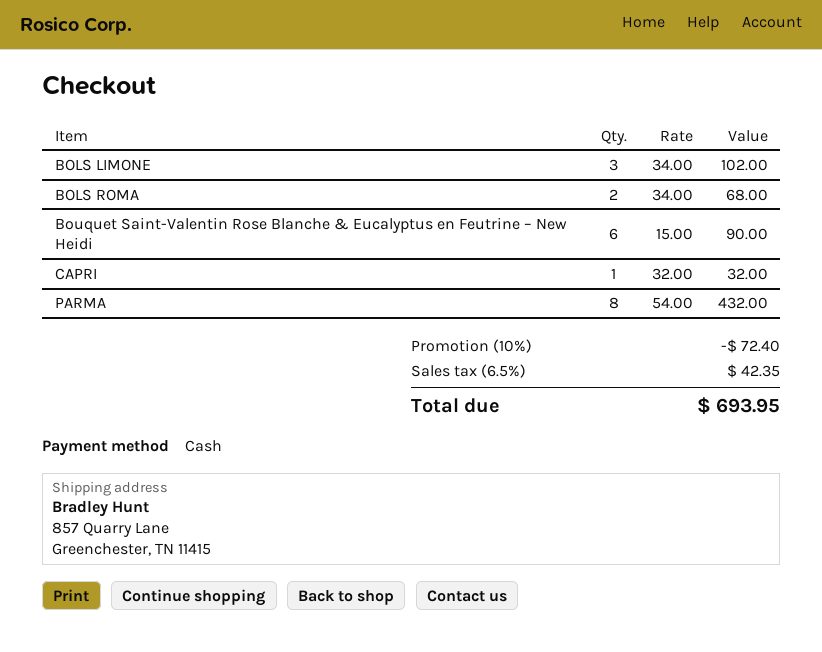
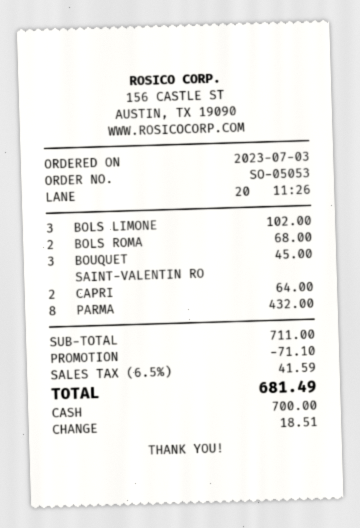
Bouquet Saint-Valentin Rose Blanche & Eucalyptus en Feutrine – New Heidi: 6 for 90.00 -> 3 for 45.00
CAPRI: 1 for 32.00 -> 2 for 64.00
discount: 72.40 -> 71.10
tax: 6.5% = 42.35 -> 6.5% = 41.59
total: 693.95 -> 681.49

